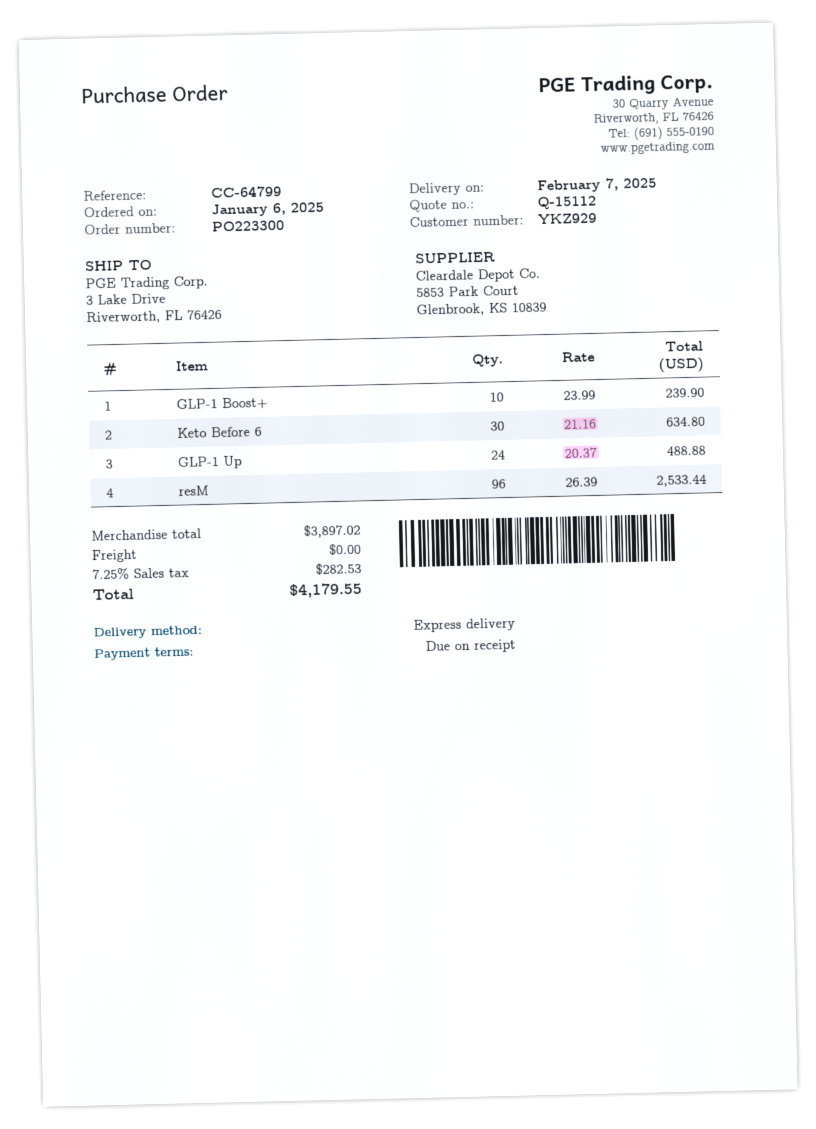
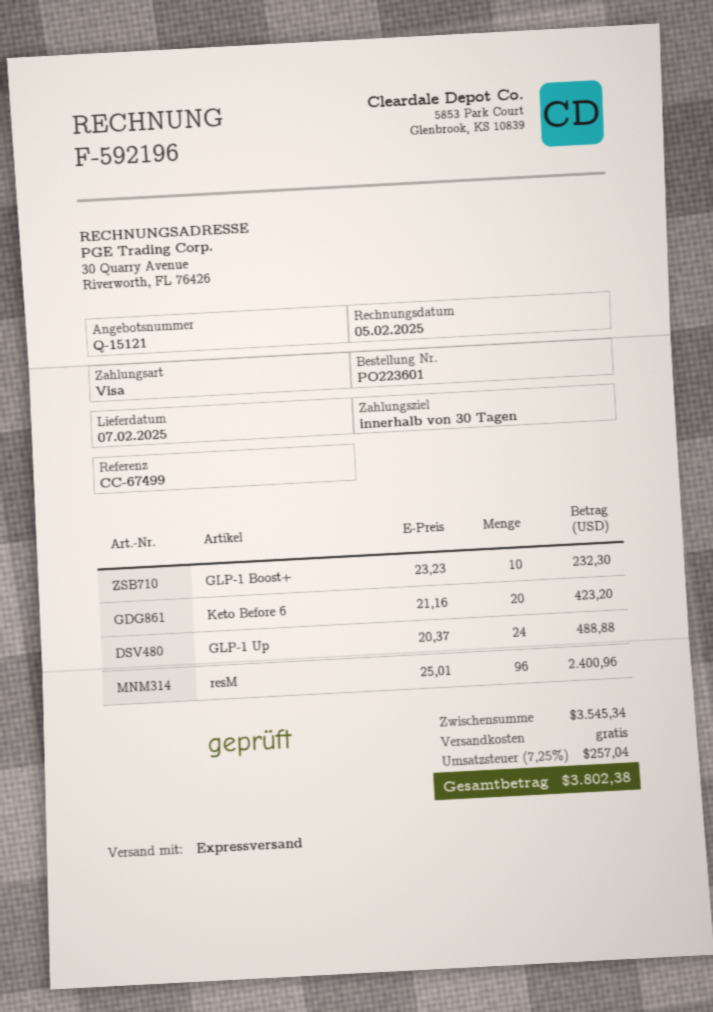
quote number: Q-15112 -> Q-15121
order number: PO223300 -> PO223601
payment terms: on receipt -> 30 days
reference: CC-64799 -> CC-67499
GLP-1 Boost+: 10 x 23.99 = 239.90 -> 10 x 23.23 = 232.30
Keto Before 6: 30 x 21.16 = 634.80 -> 20 x 21.16 = 423.20
resM: 96 x 26.39 = 2533.44 -> 96 x 25.01 = 2400.96
subtotal: 3897.02 -> 3545.34
tax: 7.25% = 282.53 -> 7.25% = 257.04
total: 4179.55 -> 3802.38

